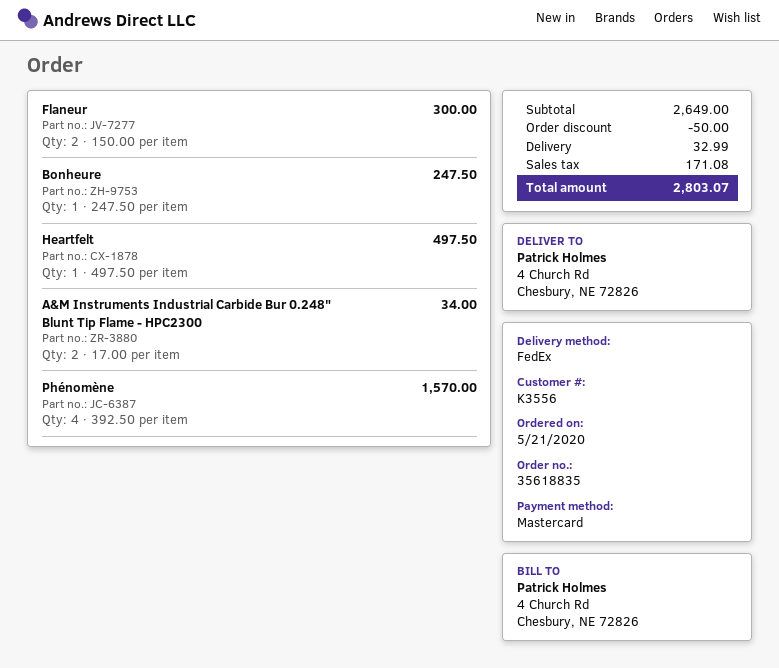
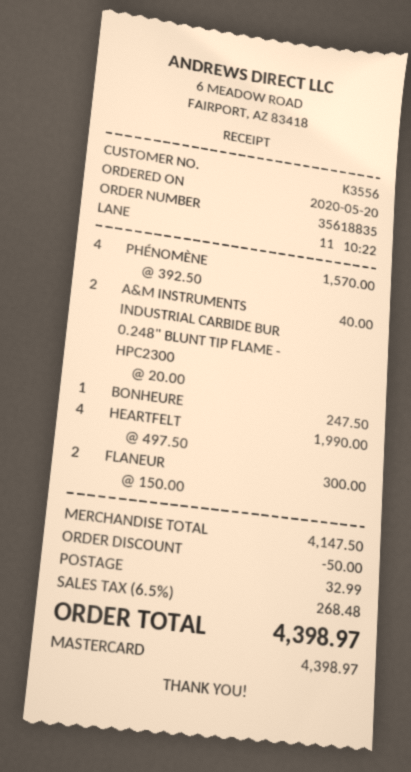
order date: 2020-05-21 -> 2020-05-20
Heartfelt: 1 x 497.50 = 497.50 -> 4 x 497.50 = 1990.00
A&M Instruments Industrial Carbide Bur 0.248" Blunt Tip Flame - HPC2300: 2 x 17.00 = 34.00 -> 2 x 20.00 = 40.00
subtotal: 2649.00 -> 4147.50
tax: 171.08 -> 268.48
total: 2803.07 -> 4398.97

